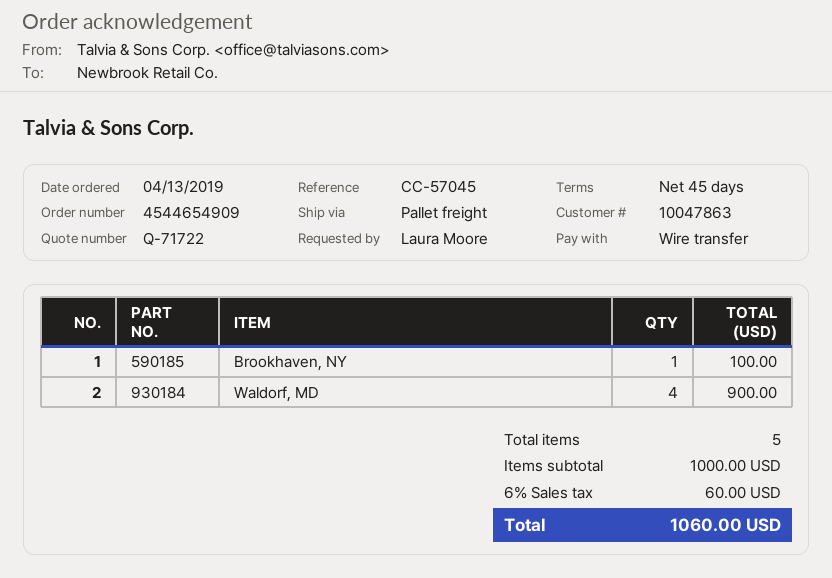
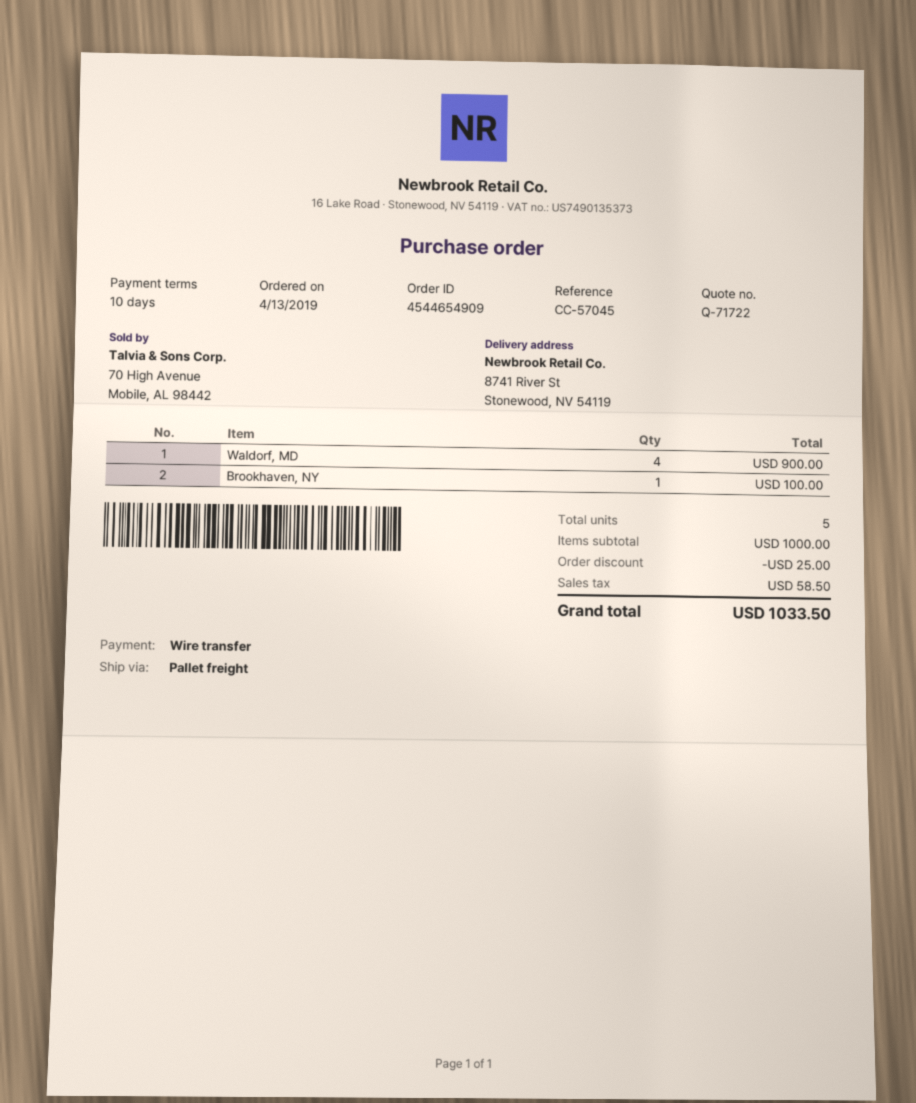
payment terms: 45 days -> 10 days
discount: none -> 25.00
tax: 60.00 -> 58.50
total: 1060.00 -> 1033.50

